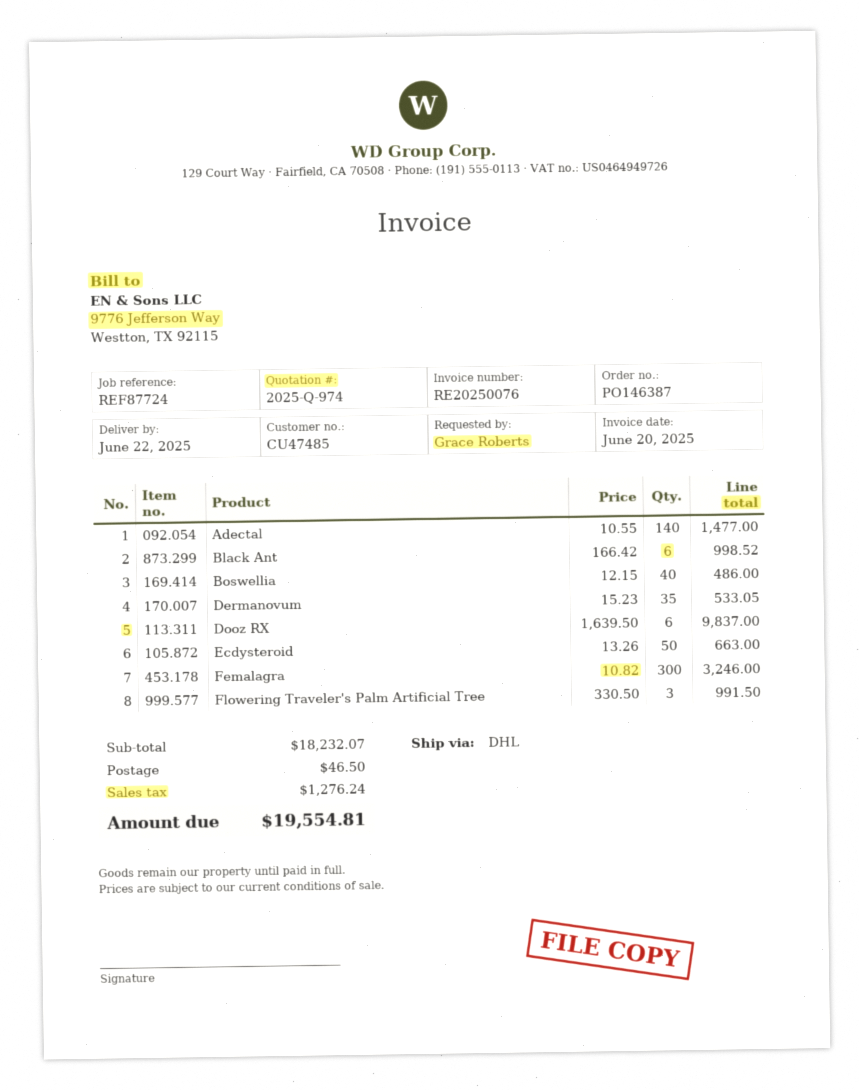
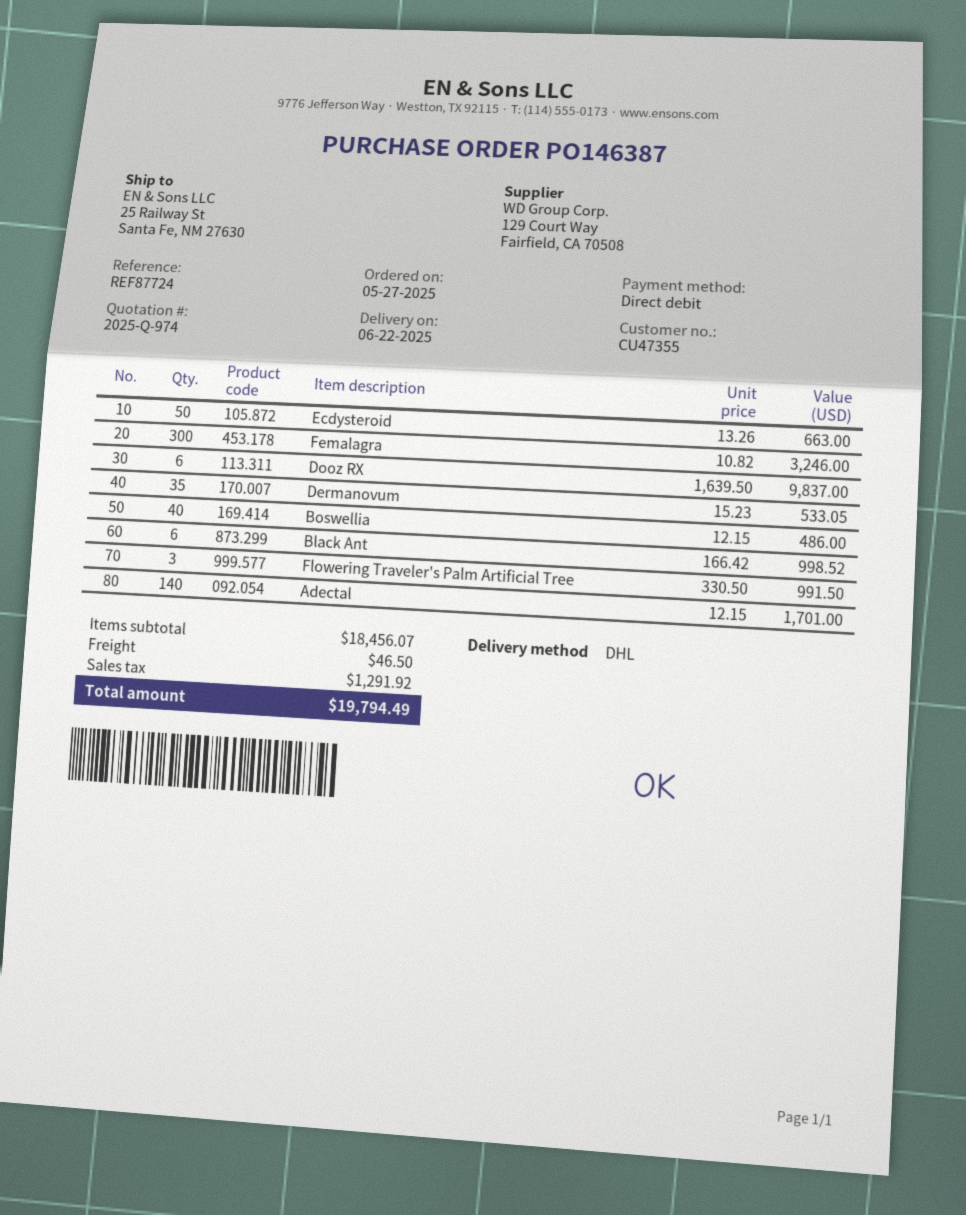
customer number: CU47485 -> CU47355
Adectal: 140 x 10.55 = 1477.00 -> 140 x 12.15 = 1701.00
subtotal: 18232.07 -> 18456.07
tax: 1276.24 -> 1291.92
total: 19554.81 -> 19794.49

